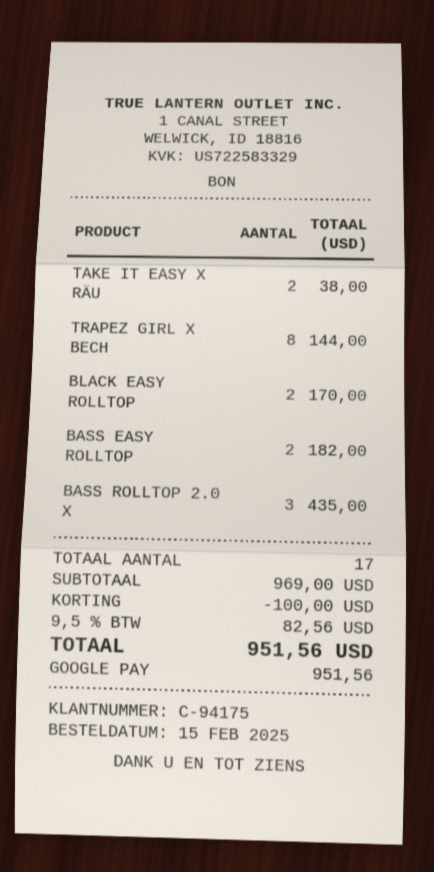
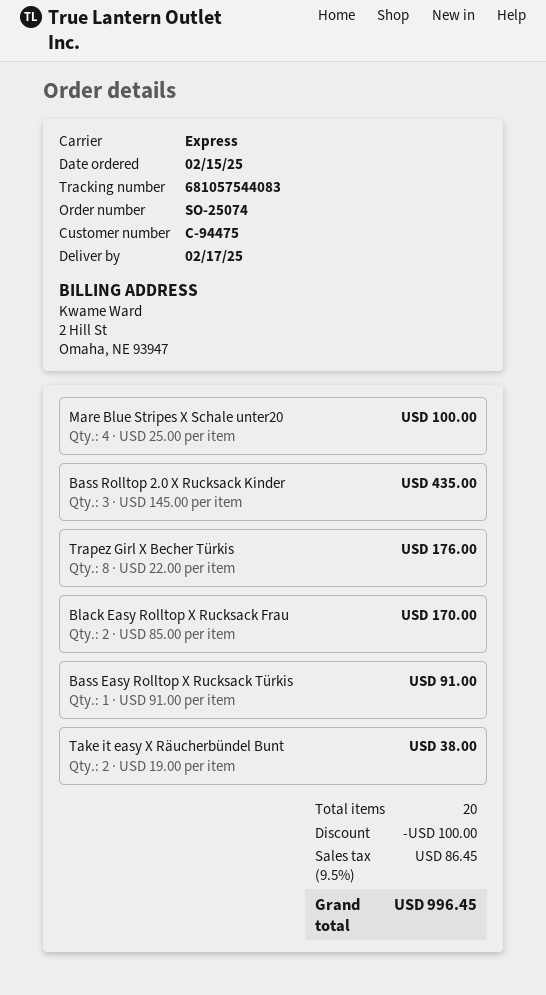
customer number: C-94175 -> C-94475
TRAPEZ GIRL X BECH: 8 for 144.00 -> 8 for 176.00
BASS EASY ROLLTOP: 2 for 182.00 -> 1 for 91.00
Mare Blue Stripes X Schale unter20: none -> 4 for 100.00
total quantity: 17 -> 20
tax: 9.5% = 82.56 -> 9.5% = 86.45
total: 951.56 -> 996.45

